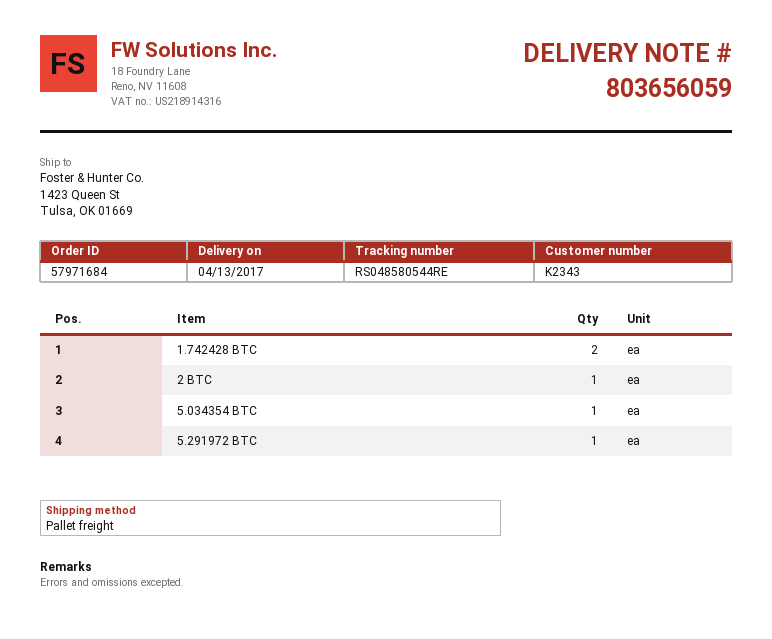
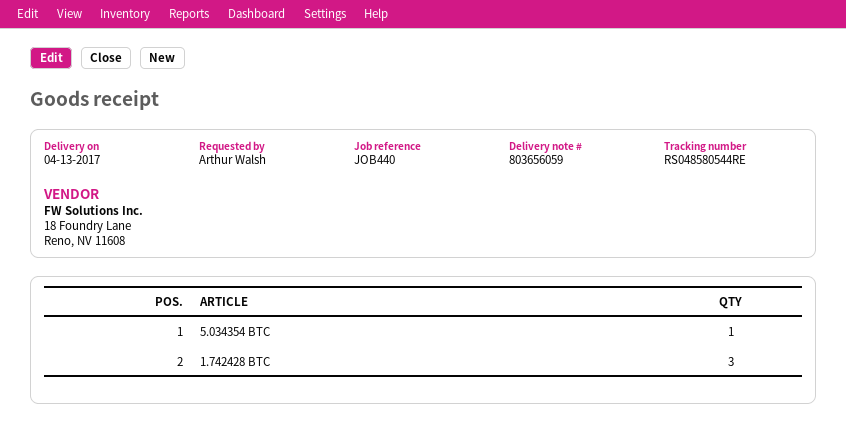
1.742428 BTC: 2 -> 3
2 BTC: 1 -> none
5.291972 BTC: 1 -> none

